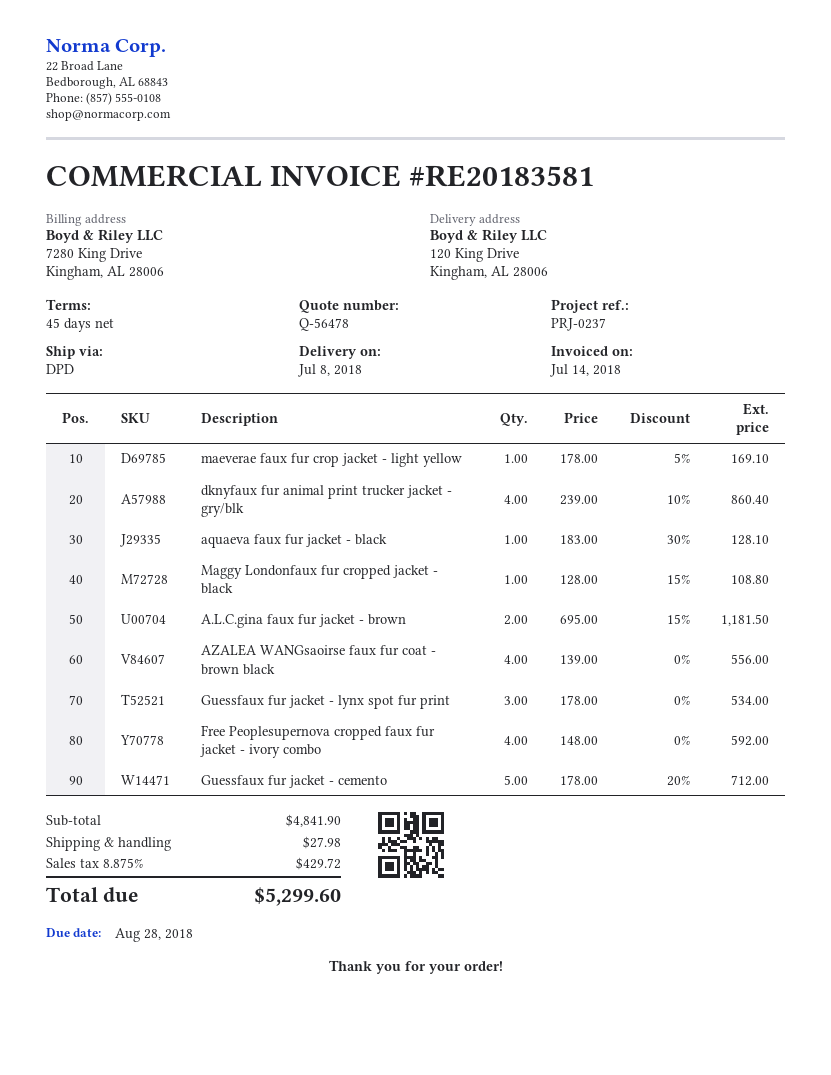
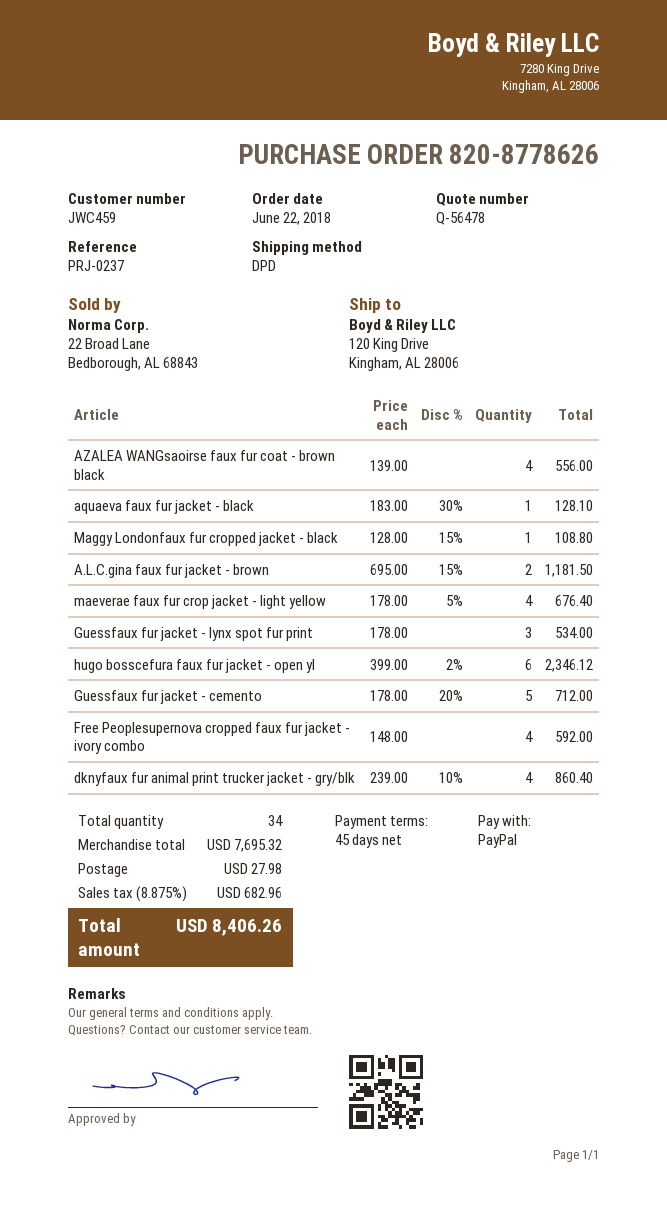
maeverae faux fur crop jacket - light yellow: 1 x 178.00 - 5% = 169.10 -> 4 x 178.00 - 5% = 676.40
hugo bosscefura faux fur jacket - open yl: none -> 6 x 399.00 - 2% = 2346.12
subtotal: 4841.90 -> 7695.32
tax: 8.875% = 429.72 -> 8.875% = 682.96
total: 5299.60 -> 8406.26

